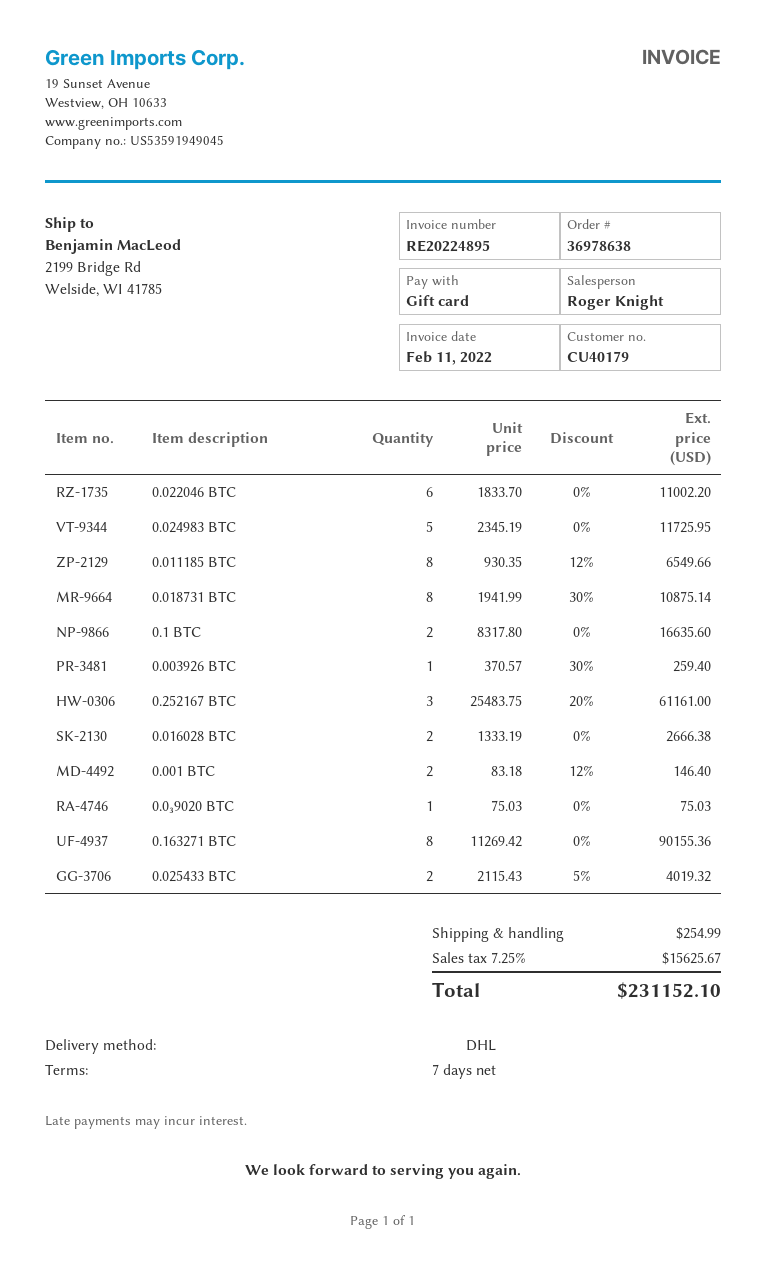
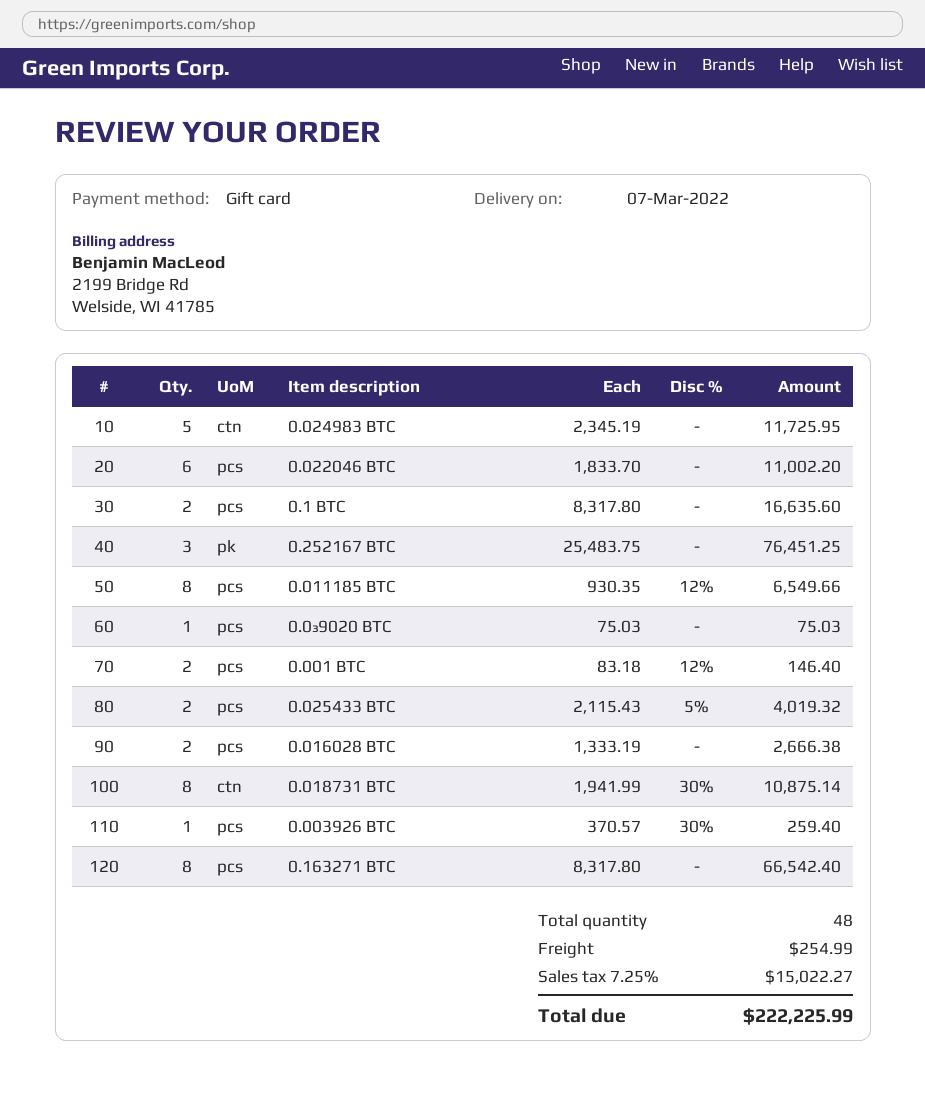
0.252167 BTC: 3 x 25483.75 - 20% = 61161.00 -> 3 x 25483.75 = 76451.25
0.163271 BTC: 8 x 11269.42 = 90155.36 -> 8 x 8317.80 = 66542.40
tax: 7.25% = 15625.67 -> 7.25% = 15022.27
total: 231152.10 -> 222225.99

